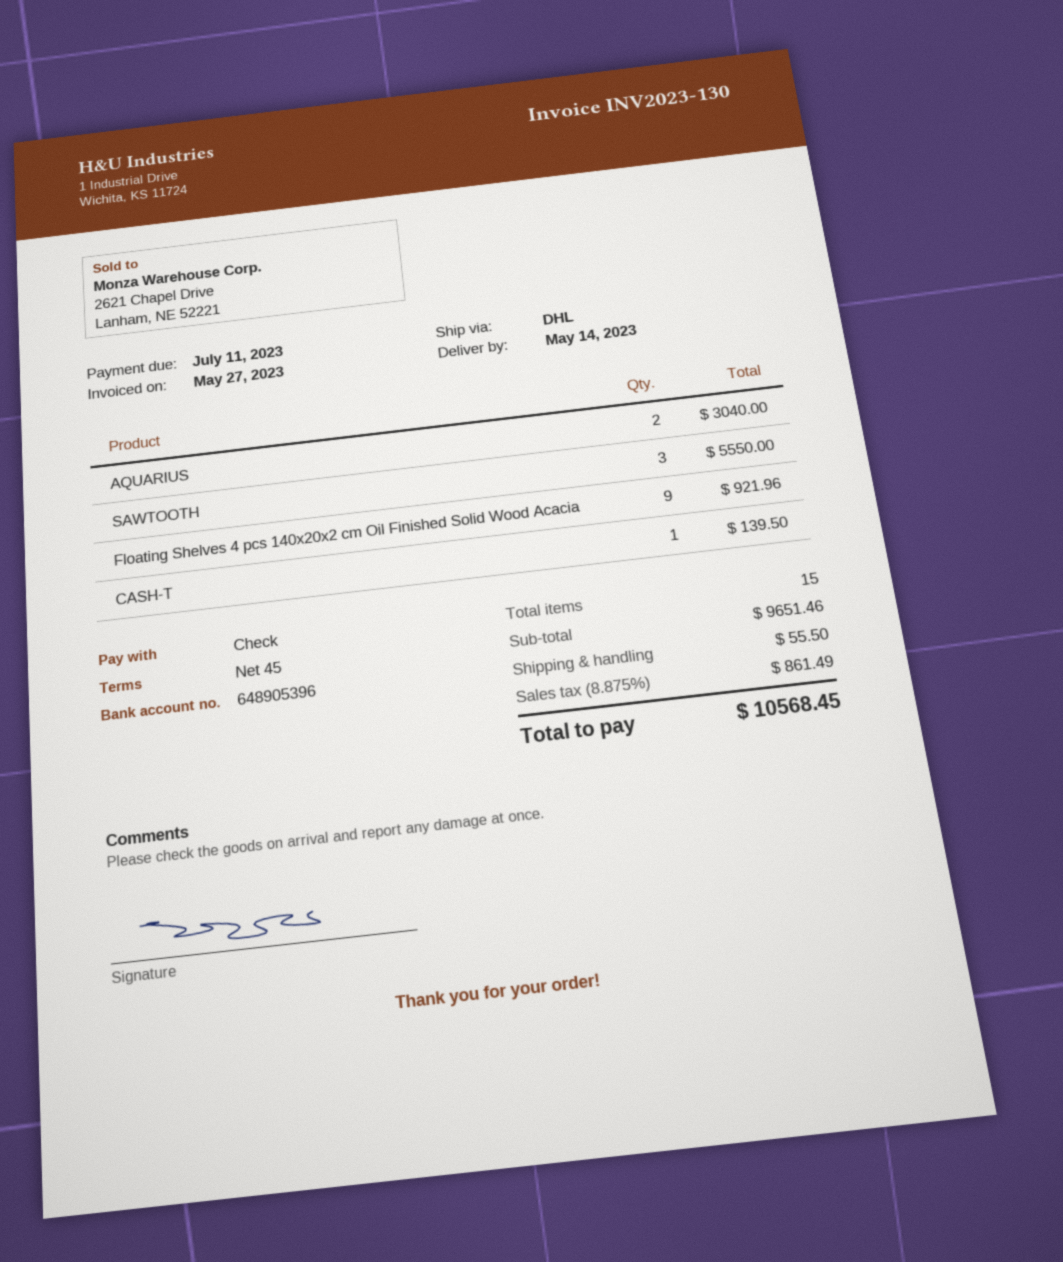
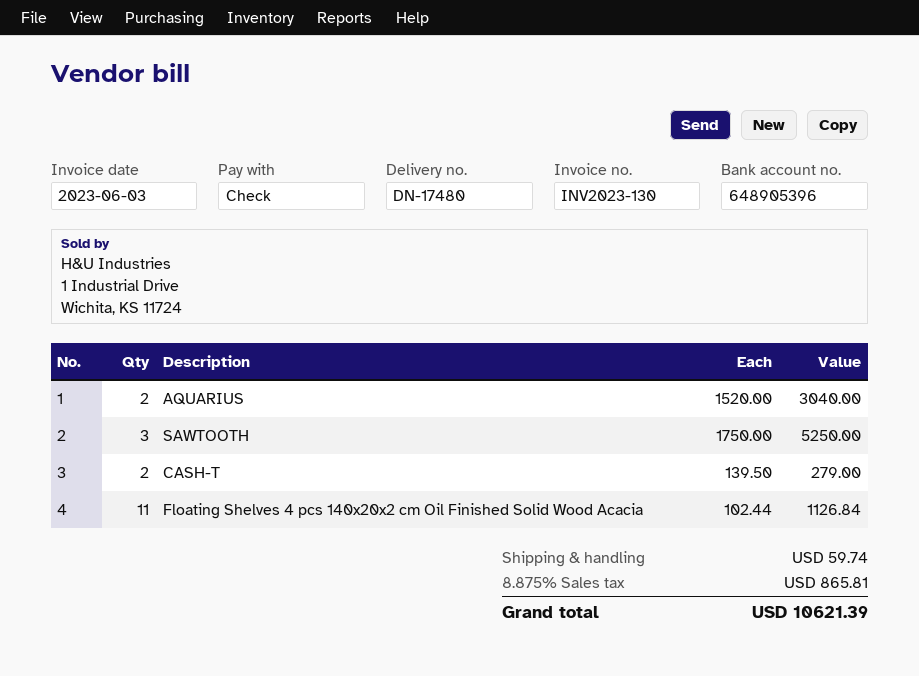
invoice date: 2023-05-27 -> 2023-06-03
SAWTOOTH: 3 for 5550.00 -> 3 for 5250.00
Floating Shelves 4 pcs 140x20x2 cm Oil Finished Solid Wood Acacia: 9 for 921.96 -> 11 for 1126.84
CASH-T: 1 for 139.50 -> 2 for 279.00
shipping: 55.50 -> 59.74
tax: 8.875% = 861.49 -> 8.875% = 865.81
total: 10568.45 -> 10621.39

